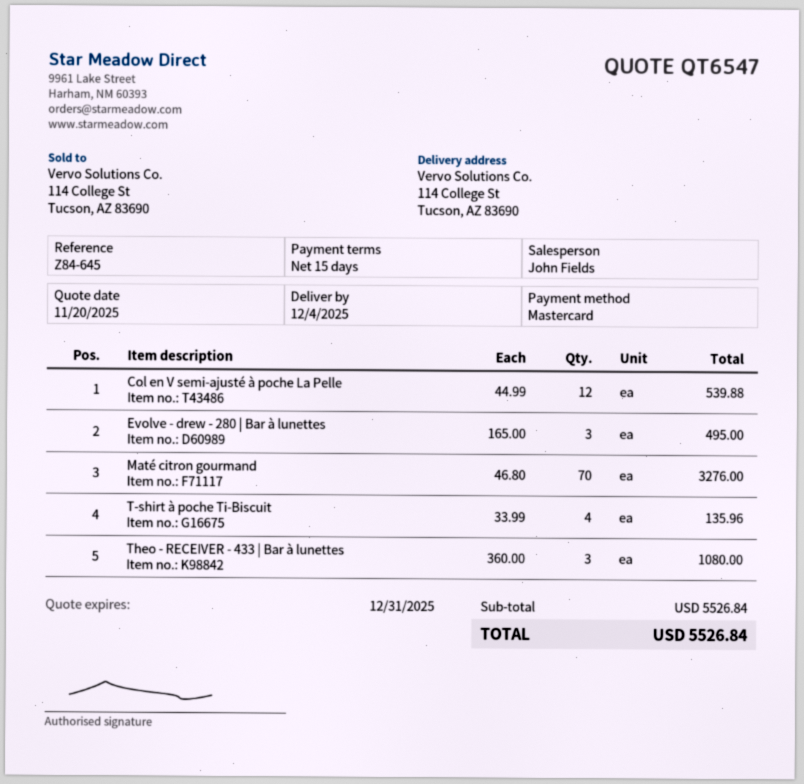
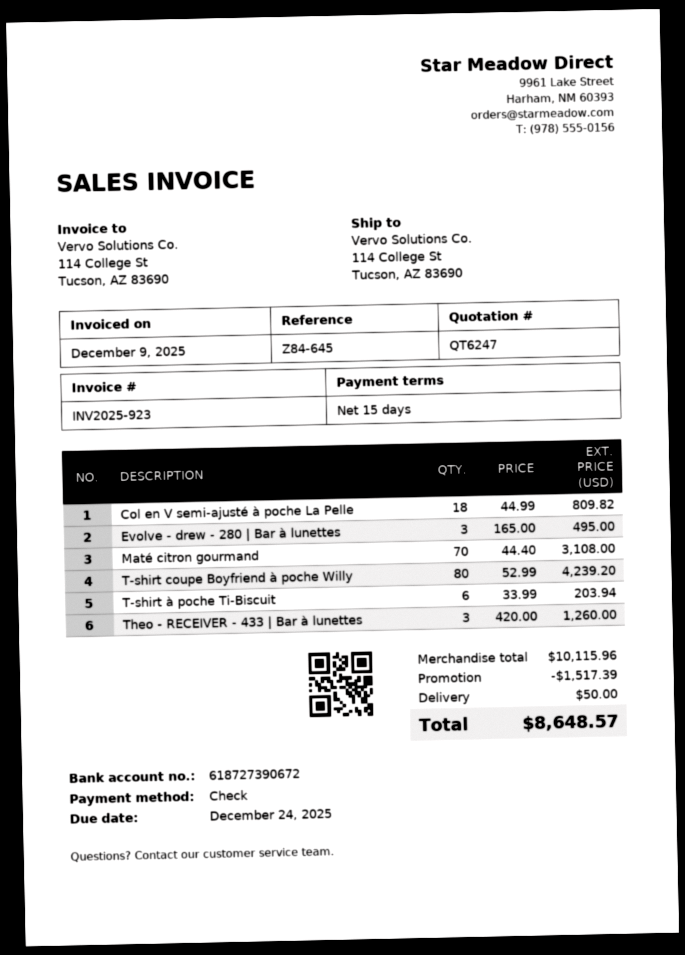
quote number: QT6547 -> QT6247
payment method: Mastercard -> cheque
Col en V semi-ajusté à poche La Pelle: 12 x 44.99 = 539.88 -> 18 x 44.99 = 809.82
Maté citron gourmand: 70 x 46.80 = 3276.00 -> 70 x 44.40 = 3108.00
T-shirt à poche Ti-Biscuit: 4 x 33.99 = 135.96 -> 6 x 33.99 = 203.94
Theo - RECEIVER - 433 | Bar à lunettes: 3 x 360.00 = 1080.00 -> 3 x 420.00 = 1260.00
T-shirt coupe Boyfriend à poche Willy: none -> 80 x 52.99 = 4239.20
subtotal: 5526.84 -> 10115.96
discount: none -> 1517.39
shipping: none -> 50.00
total: 5526.84 -> 8648.57

